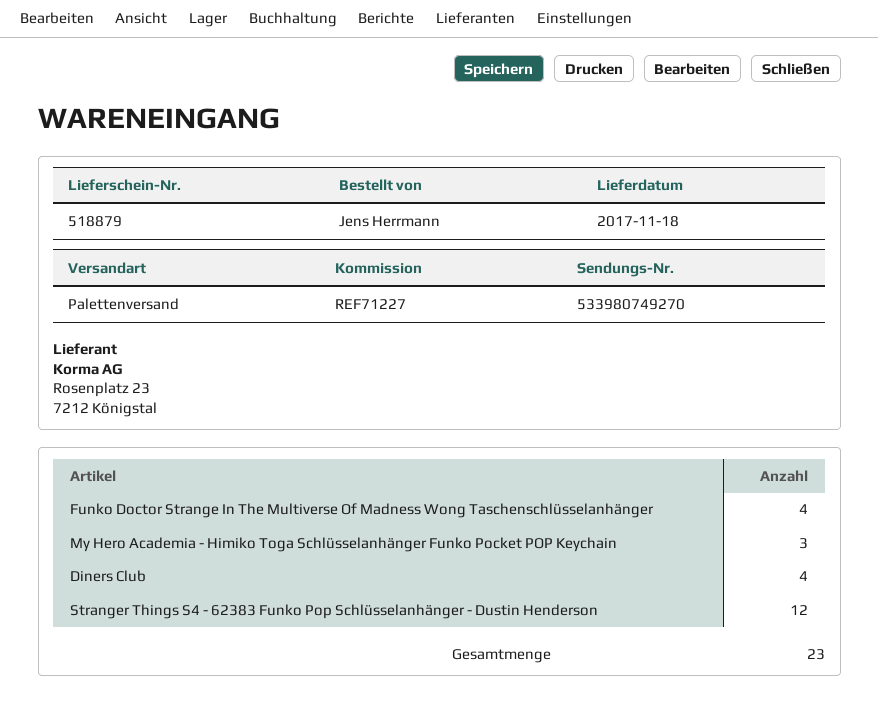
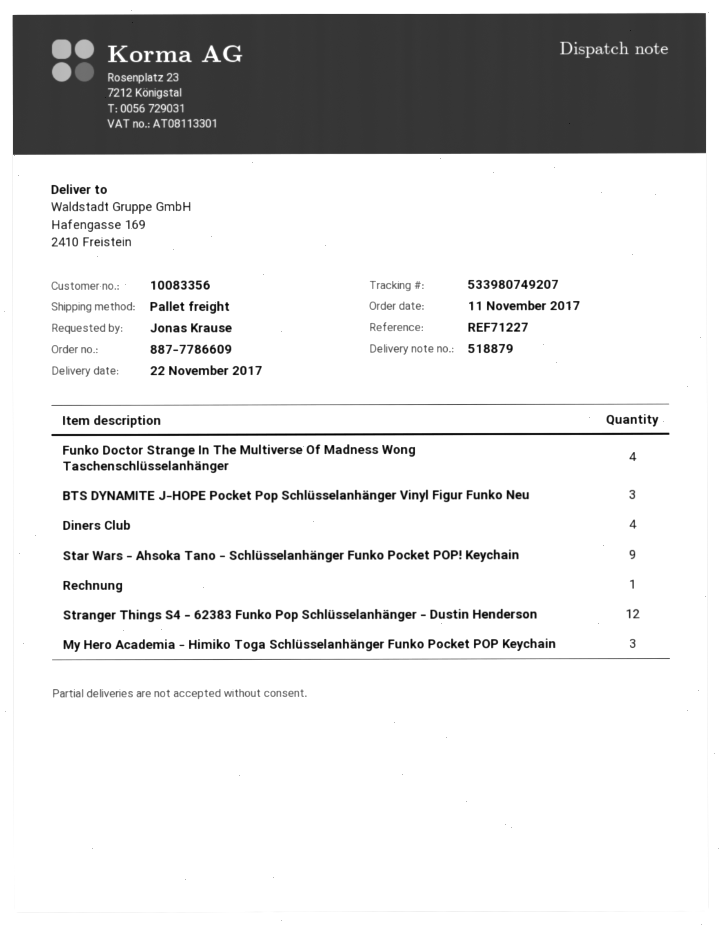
delivery date: 2017-11-18 -> 2017-11-22
ordered by: Jens Herrmann -> Jonas Krause
tracking number: 533980749270 -> 533980749207
BTS DYNAMITE J-HOPE Pocket Pop Schlüsselanhänger Vinyl Figur Funko Neu: none -> 3
Star Wars - Ahsoka Tano - Schlüsselanhänger Funko Pocket POP! Keychain: none -> 9
Rechnung: none -> 1

